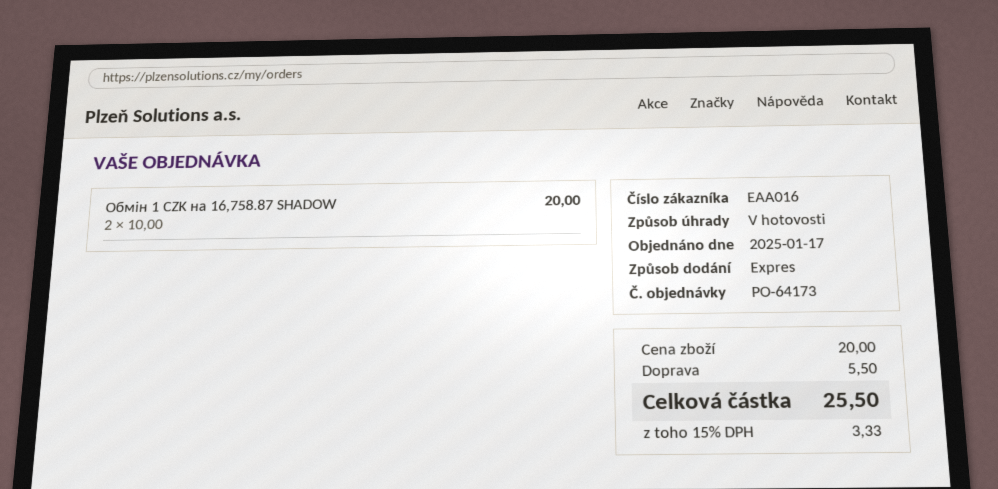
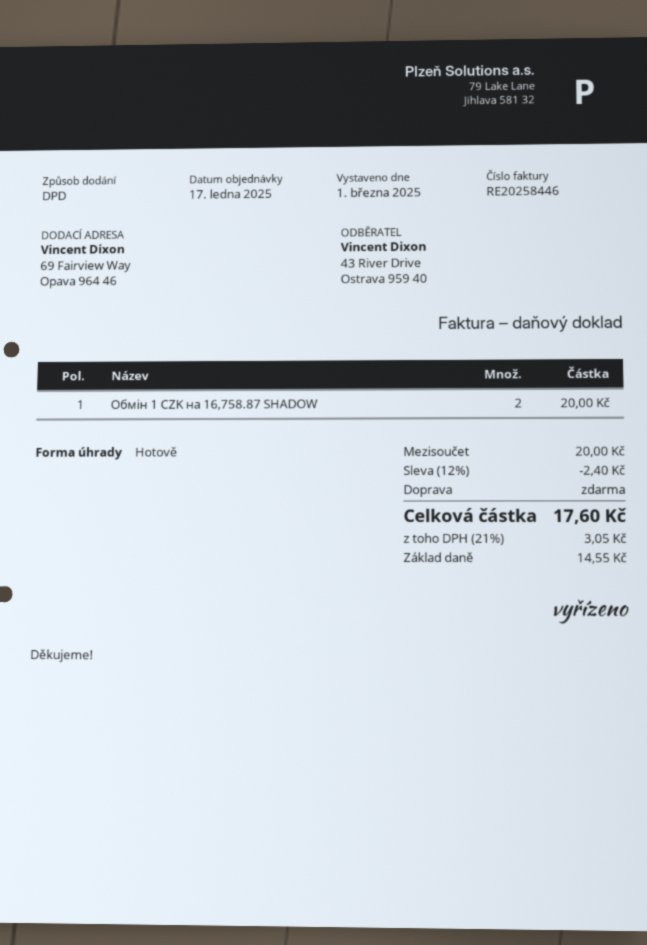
shipping method: express -> DPD
discount: none -> 12% = 2.40
shipping: 5.50 -> 0.00
tax: 15% = 3.33 -> 21% = 3.05
total: 25.50 -> 17.60

